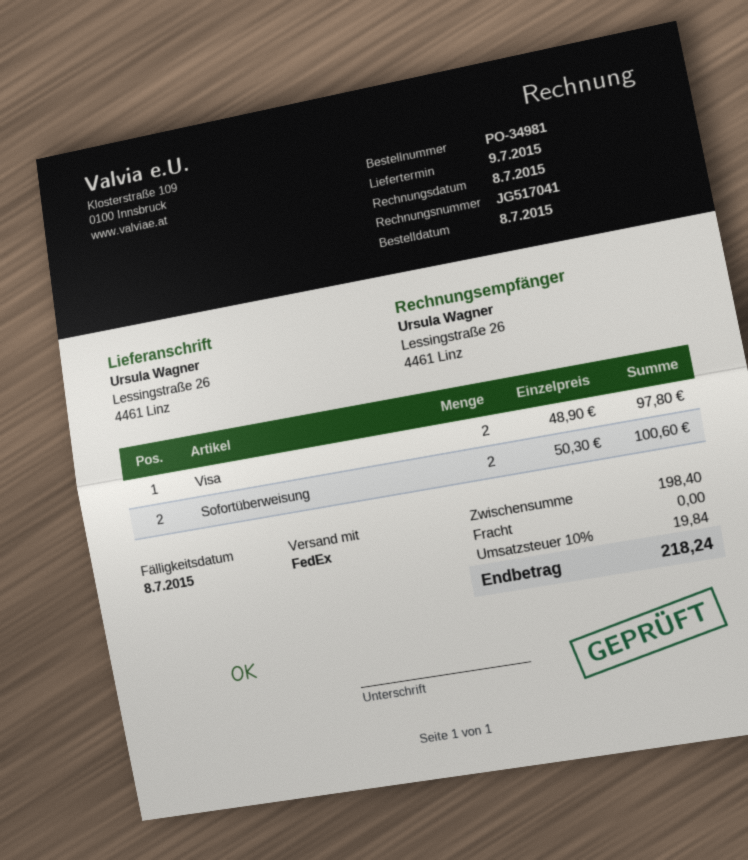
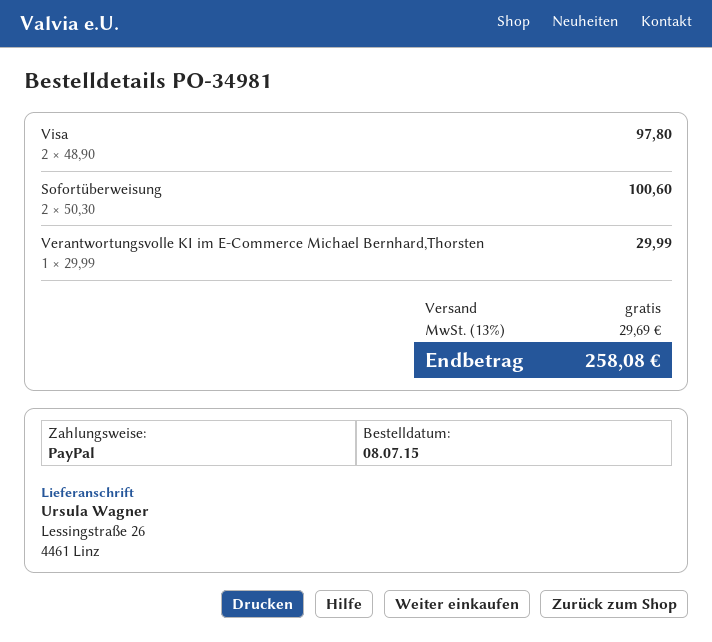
Verantwortungsvolle KI im E-Commerce Michael Bernhard,Thorsten: none -> 1 x 29.99 = 29.99
tax: 10% = 19.84 -> 13% = 29.69
total: 218.24 -> 258.08

